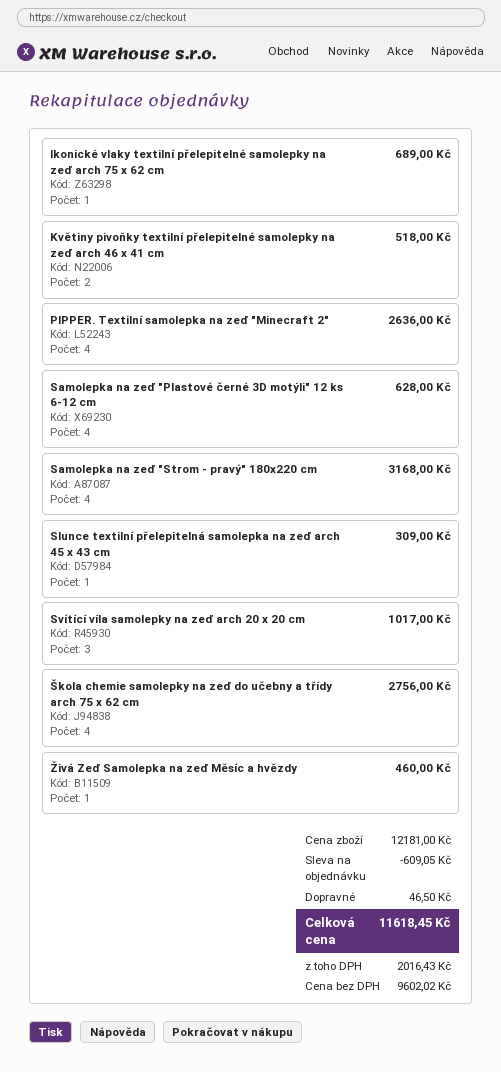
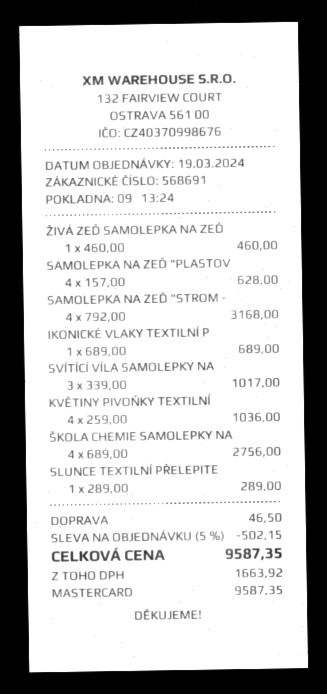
Květiny pivoňky textilní přelepitelné samolepky na zeď arch 46 x 41 cm: 2 for 518.00 -> 4 for 1036.00
PIPPER. Textilní samolepka na zeď "Minecraft 2": 4 for 2636.00 -> none
Slunce textilní přelepitelná samolepka na zeď arch 45 x 43 cm: 1 for 309.00 -> 1 for 289.00
discount: 609.05 -> 502.15
tax: 2016.43 -> 1663.92
total: 11618.45 -> 9587.35

